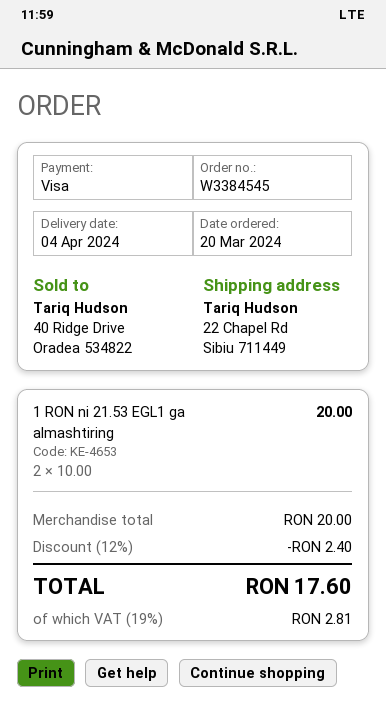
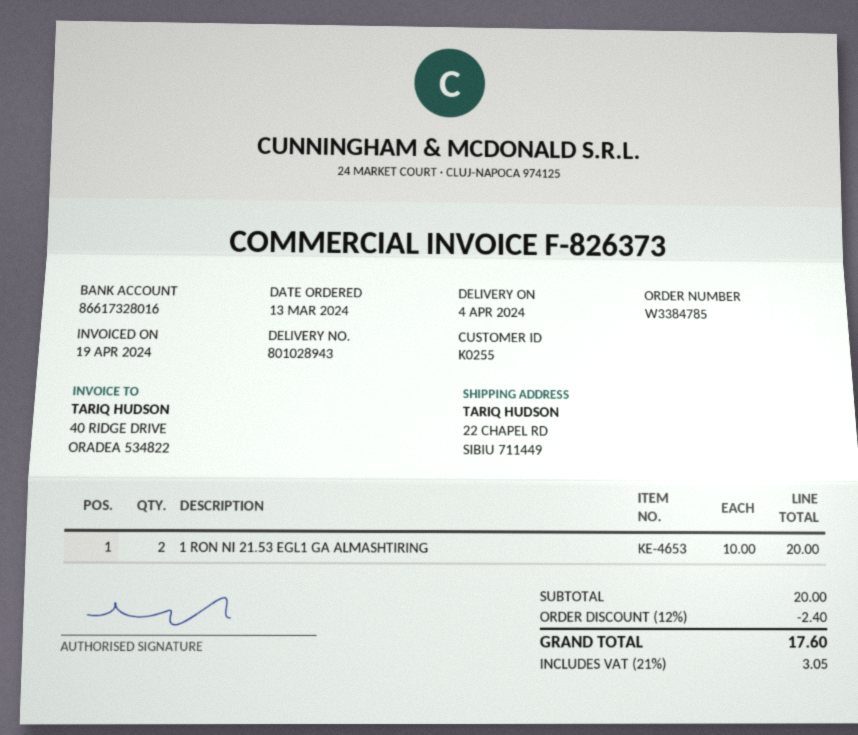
order number: W3384545 -> W3384785
order date: 2024-03-20 -> 2024-03-13
tax: 19% = 2.81 -> 21% = 3.05

